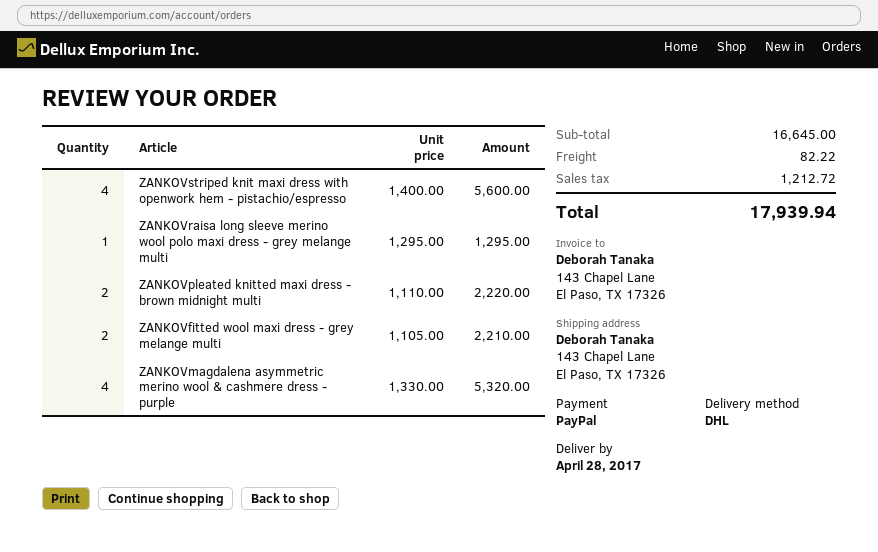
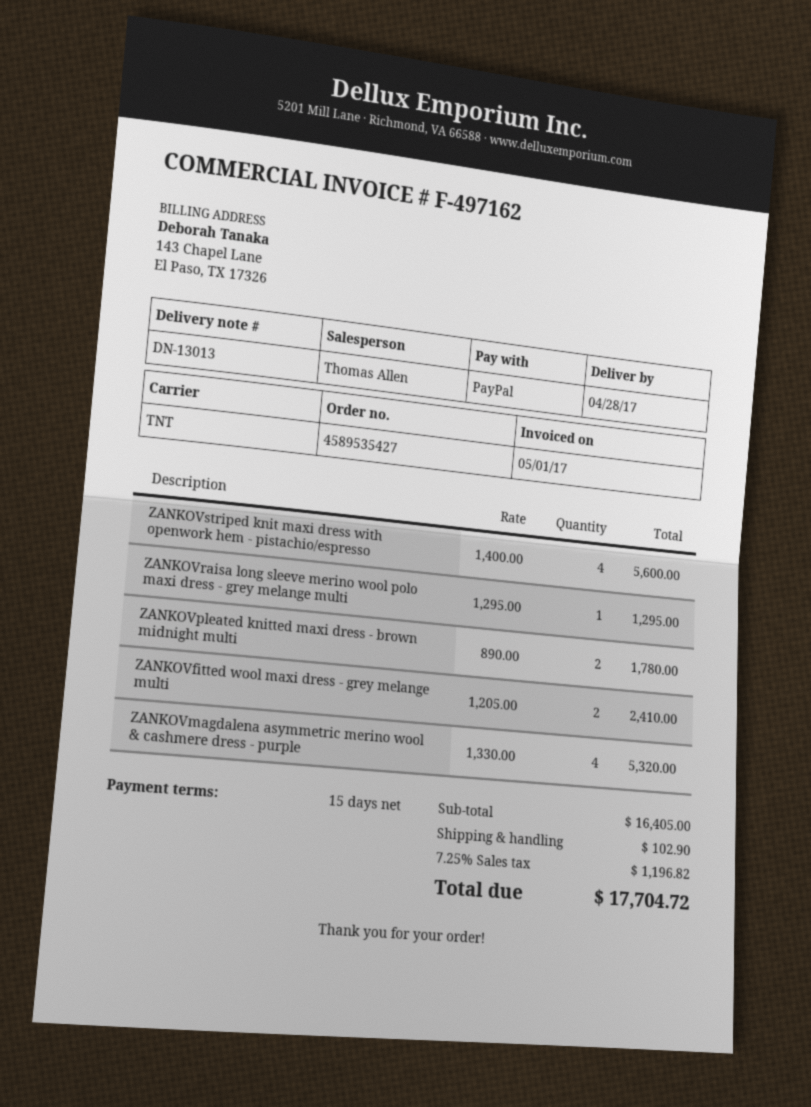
shipping method: DHL -> TNT
ZANKOVpleated knitted maxi dress - brown midnight multi: 2 x 1110.00 = 2220.00 -> 2 x 890.00 = 1780.00
ZANKOVfitted wool maxi dress - grey melange multi: 2 x 1105.00 = 2210.00 -> 2 x 1205.00 = 2410.00
subtotal: 16645.00 -> 16405.00
shipping: 82.22 -> 102.90
tax: 1212.72 -> 1196.82
total: 17939.94 -> 17704.72

